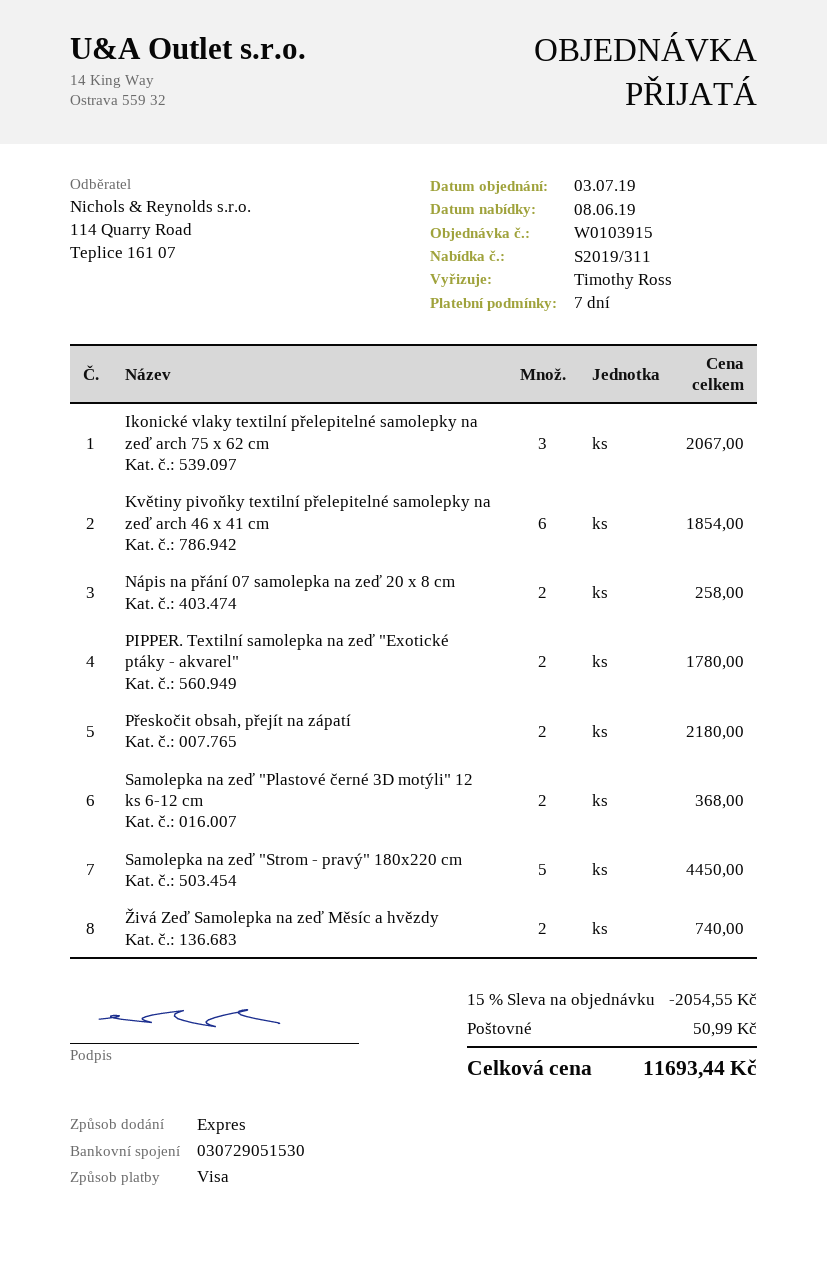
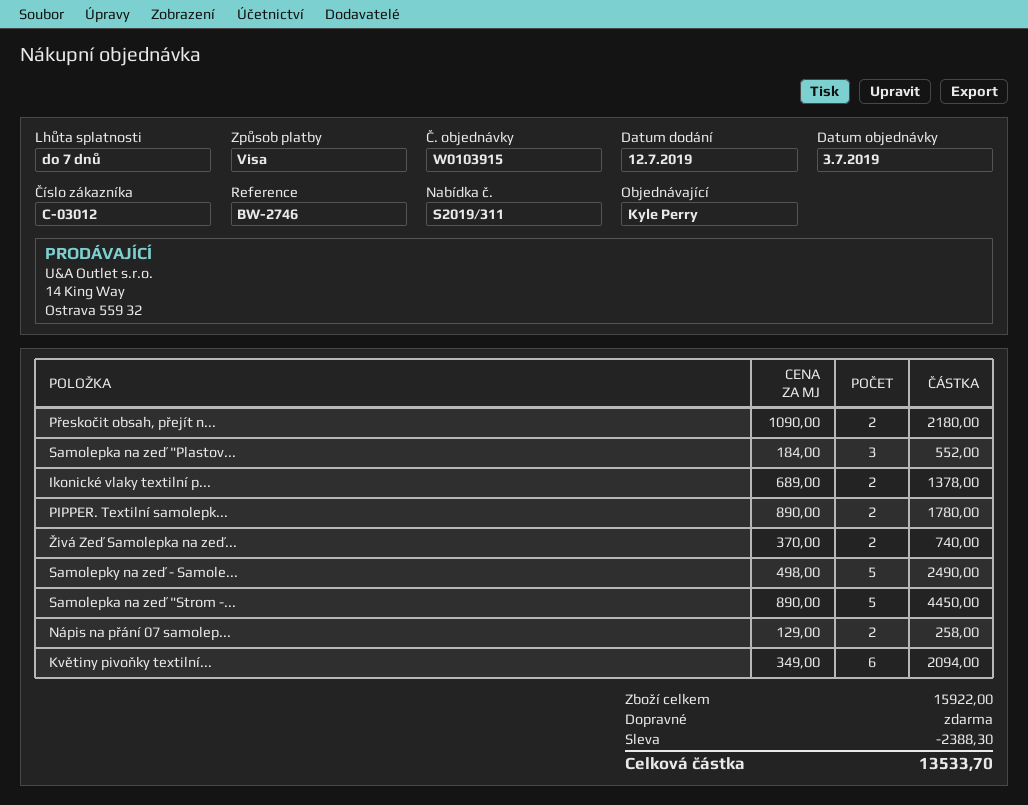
Ikonické vlaky textilní přelepitelné samolepky na zeď arch 75 x 62 cm: 3 for 2067.00 -> 2 for 1378.00
Květiny pivoňky textilní přelepitelné samolepky na zeď arch 46 x 41 cm: 6 for 1854.00 -> 6 for 2094.00
Samolepka na zeď "Plastové černé 3D motýli" 12 ks 6-12 cm: 2 for 368.00 -> 3 for 552.00
Samolepky na zeď - Samole...: none -> 5 for 2490.00
discount: 2054.55 -> 2388.30
shipping: 50.99 -> 0.00
total: 11693.44 -> 13533.70

